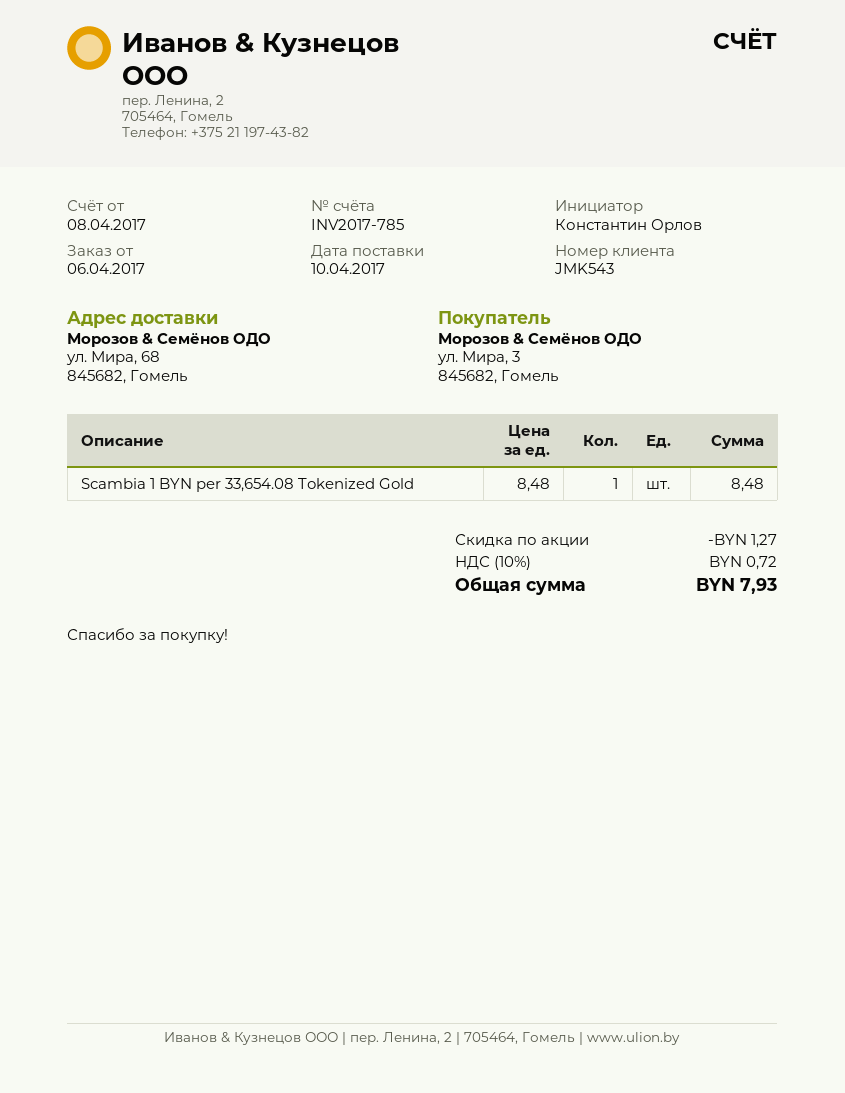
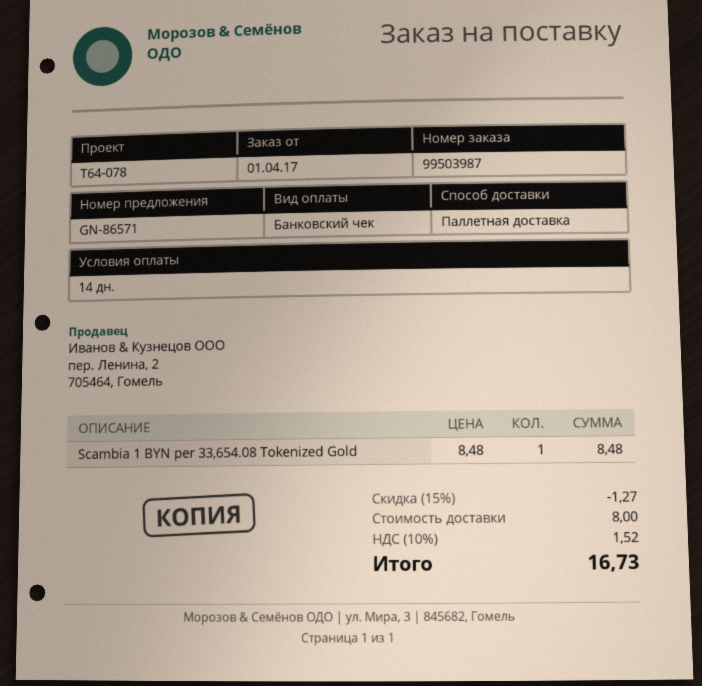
order date: 2017-04-06 -> 2017-04-01
shipping: none -> 8.00
tax: 10% = 0.72 -> 10% = 1.52
total: 7.93 -> 16.73

